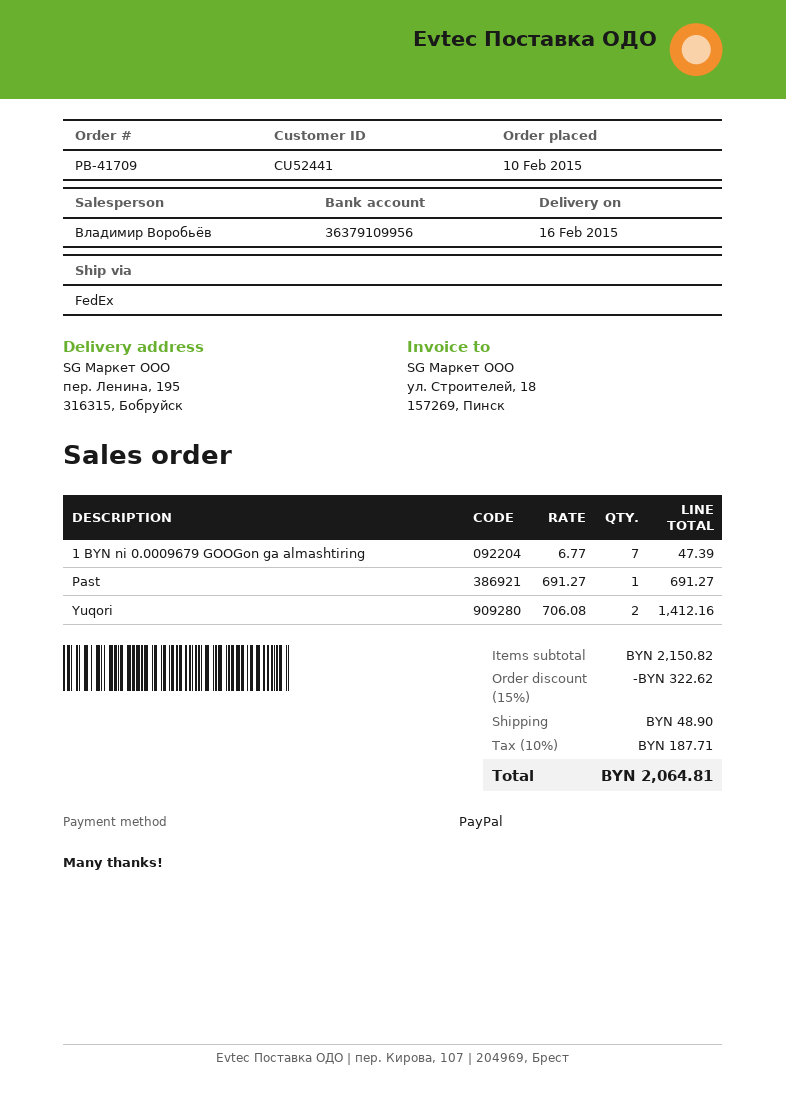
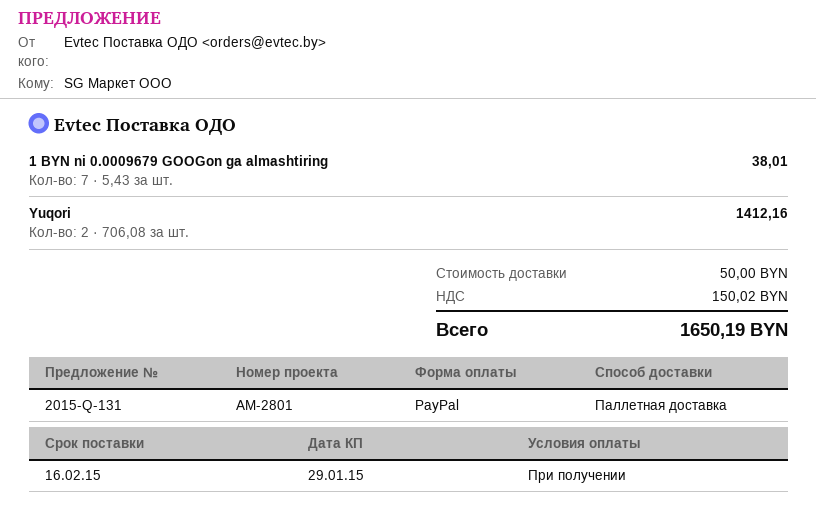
shipping method: FedEx -> pallet freight
1 BYN ni 0.0009679 GOOGon ga almashtiring: 7 x 6.77 = 47.39 -> 7 x 5.43 = 38.01
Past: 1 x 691.27 = 691.27 -> none
discount: 15% = 322.62 -> none
shipping: 48.90 -> 50.00
tax: 187.71 -> 150.02
total: 2064.81 -> 1650.19

